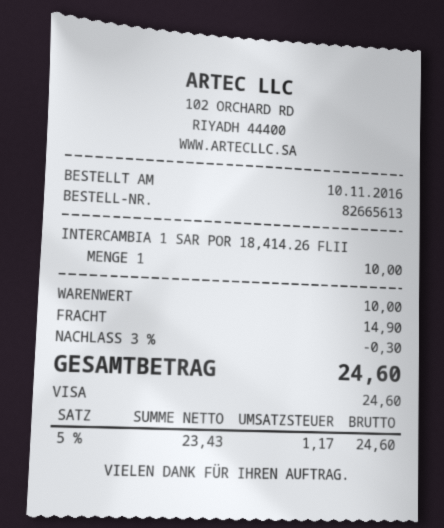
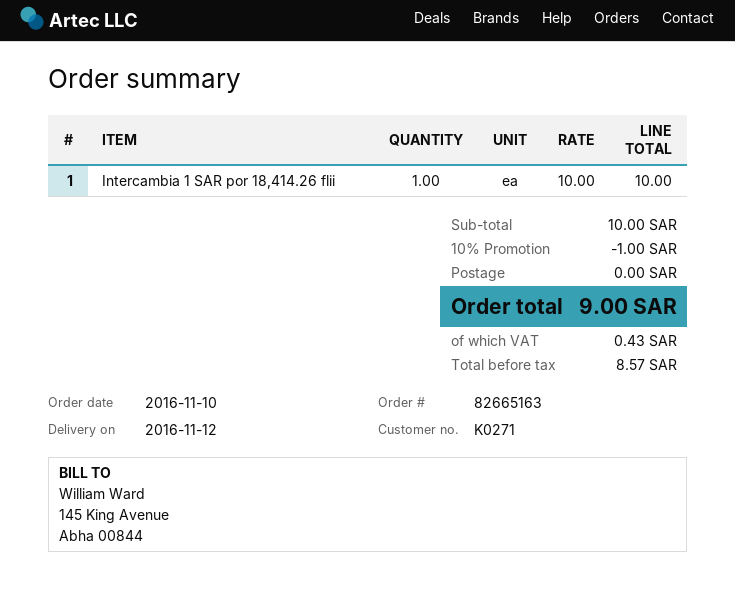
order number: 82665613 -> 82665163
discount: 3% = 0.30 -> 10% = 1.00
shipping: 14.90 -> 0.00
net: 23.43 -> 8.57
tax: 1.17 -> 0.43
total: 24.60 -> 9.00

